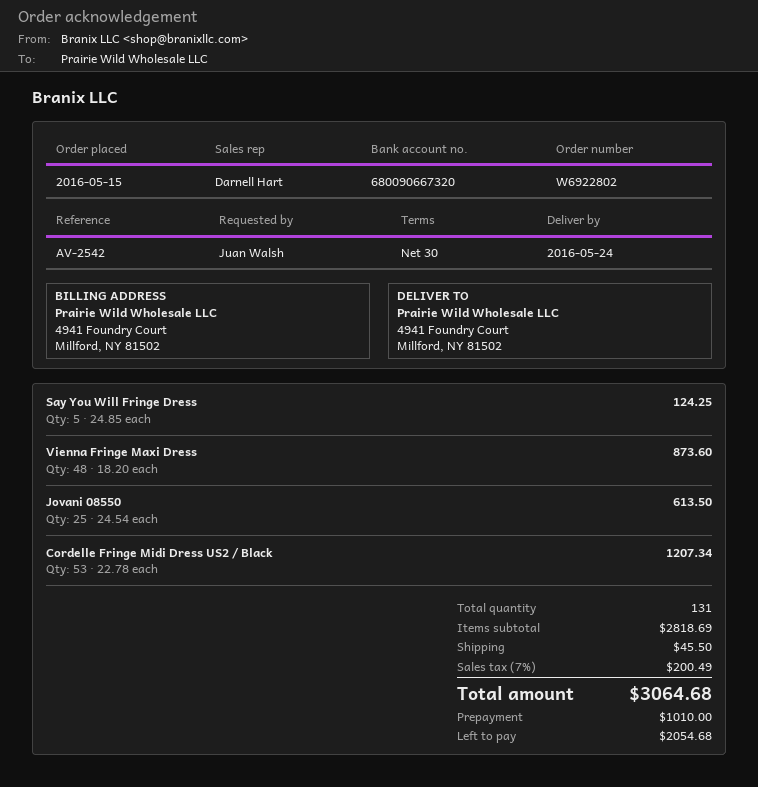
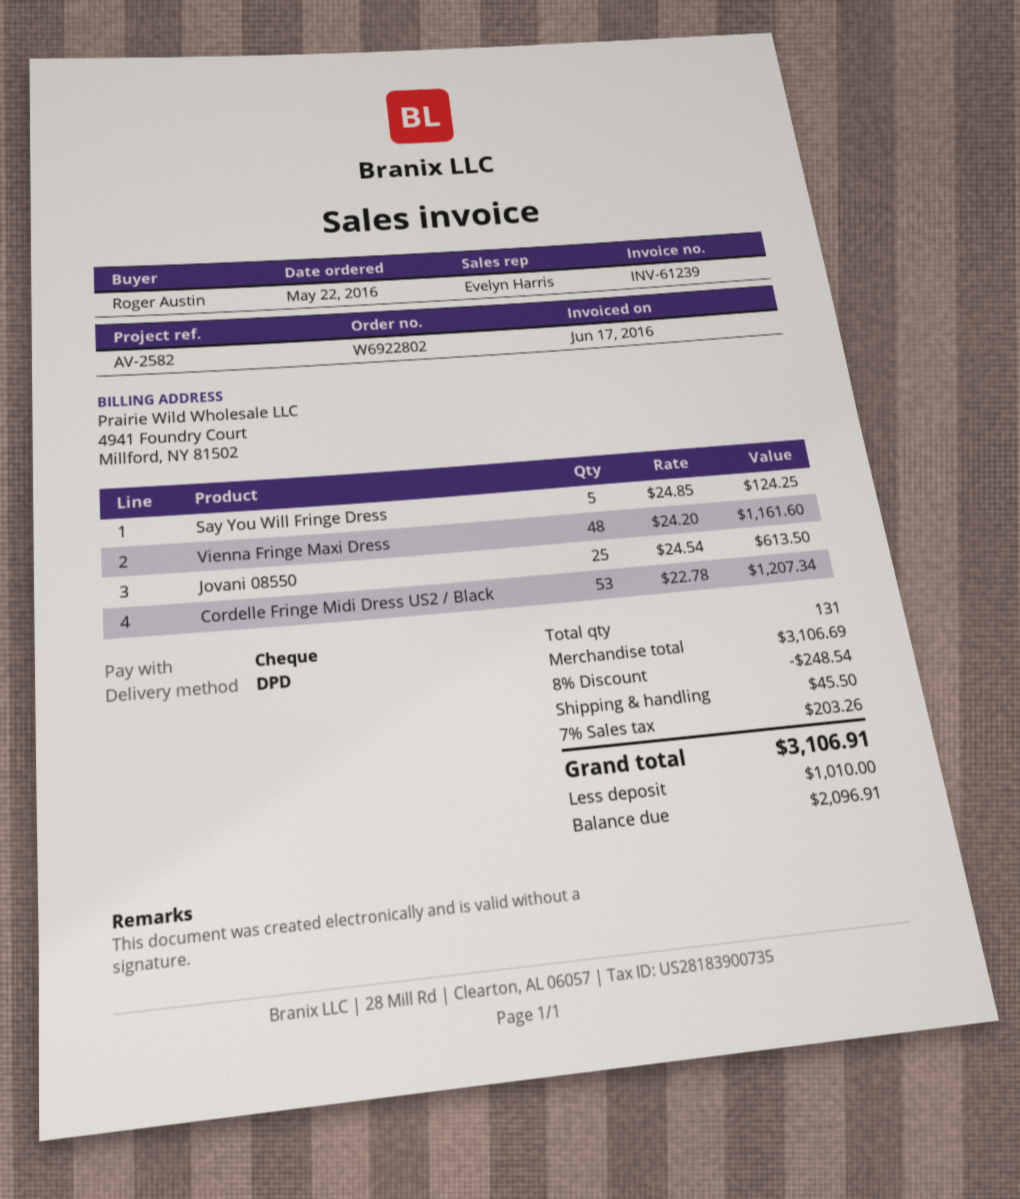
order date: 2016-05-15 -> 2016-05-22
reference: AV-2542 -> AV-2582
ordered by: Juan Walsh -> Roger Austin
sales rep: Darnell Hart -> Evelyn Harris
Vienna Fringe Maxi Dress: 48 x 18.20 = 873.60 -> 48 x 24.20 = 1161.60
subtotal: 2818.69 -> 3106.69
discount: none -> 8% = 248.54
tax: 7% = 200.49 -> 7% = 203.26
total: 3064.68 -> 3106.91
balance: 2054.68 -> 2096.91

